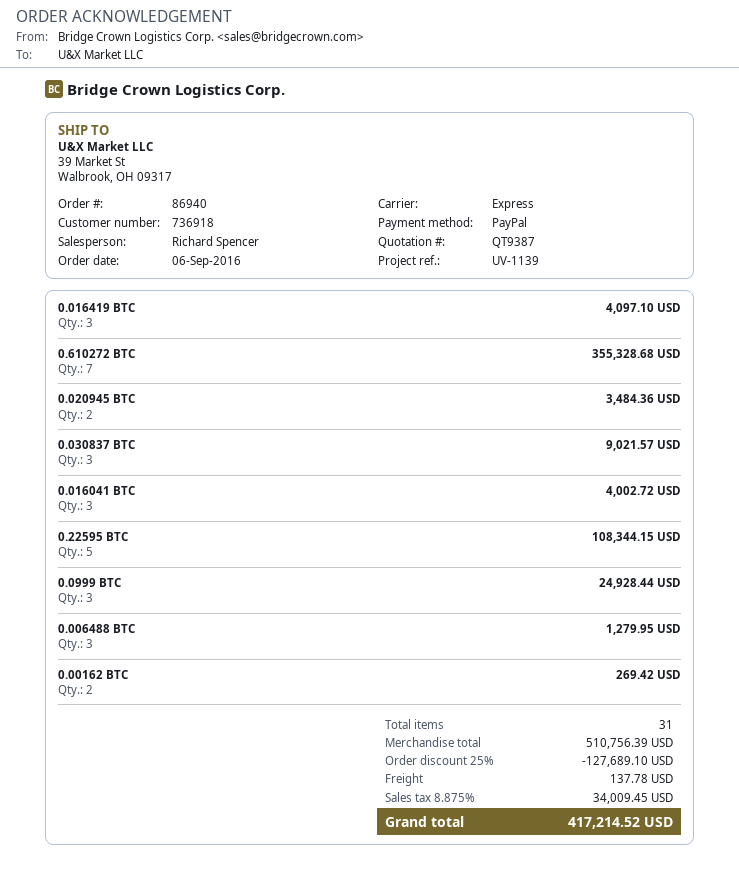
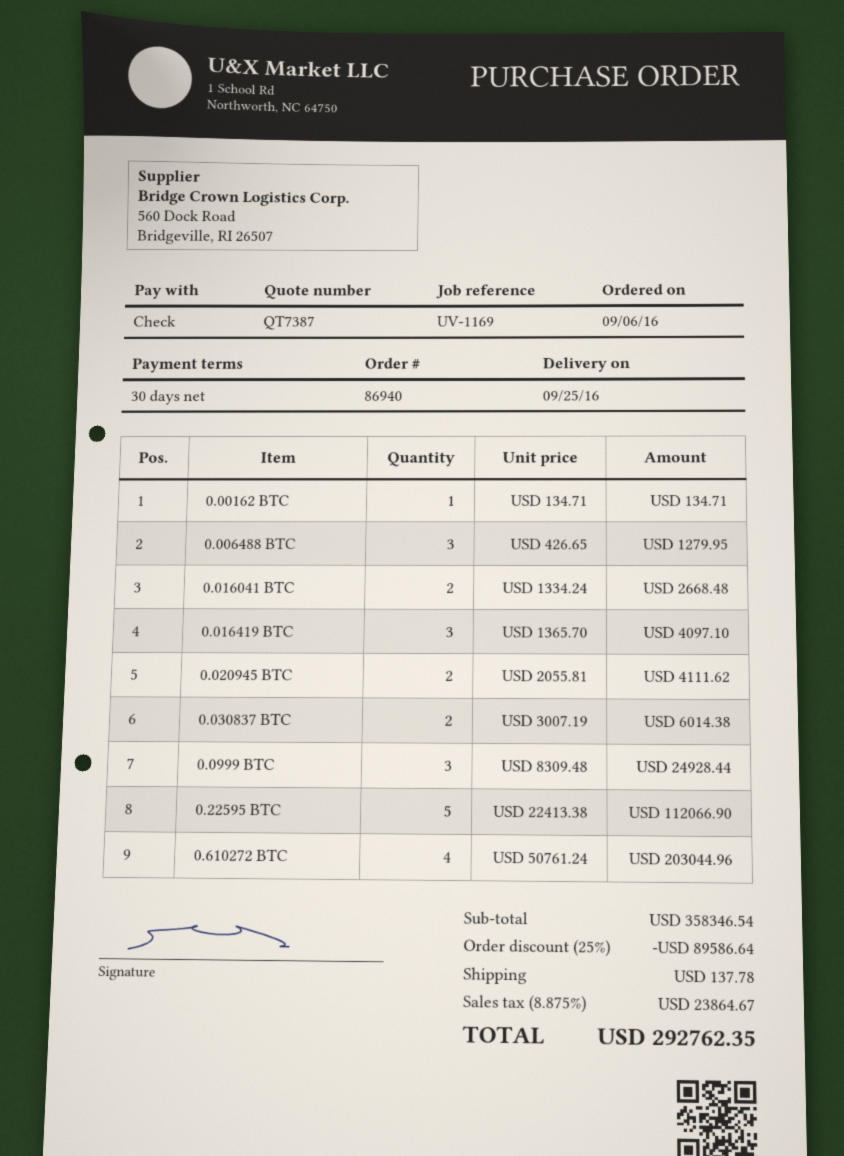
quote number: QT9387 -> QT7387
reference: UV-1139 -> UV-1169
payment method: PayPal -> cheque
0.610272 BTC: 7 for 355328.68 -> 4 for 203044.96
0.020945 BTC: 2 for 3484.36 -> 2 for 4111.62
0.030837 BTC: 3 for 9021.57 -> 2 for 6014.38
0.016041 BTC: 3 for 4002.72 -> 2 for 2668.48
0.22595 BTC: 5 for 108344.15 -> 5 for 112066.90
0.00162 BTC: 2 for 269.42 -> 1 for 134.71
subtotal: 510756.39 -> 358346.54
discount: 25% = 127689.10 -> 25% = 89586.64
tax: 8.875% = 34009.45 -> 8.875% = 23864.67
total: 417214.52 -> 292762.35

